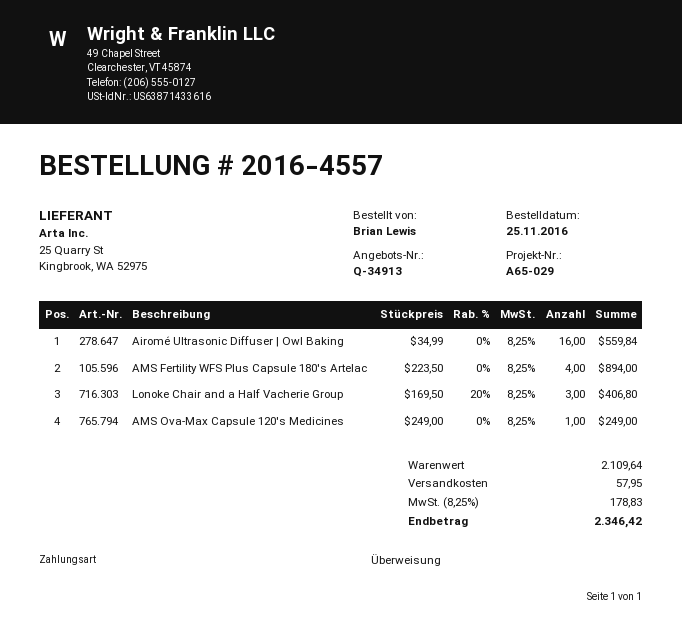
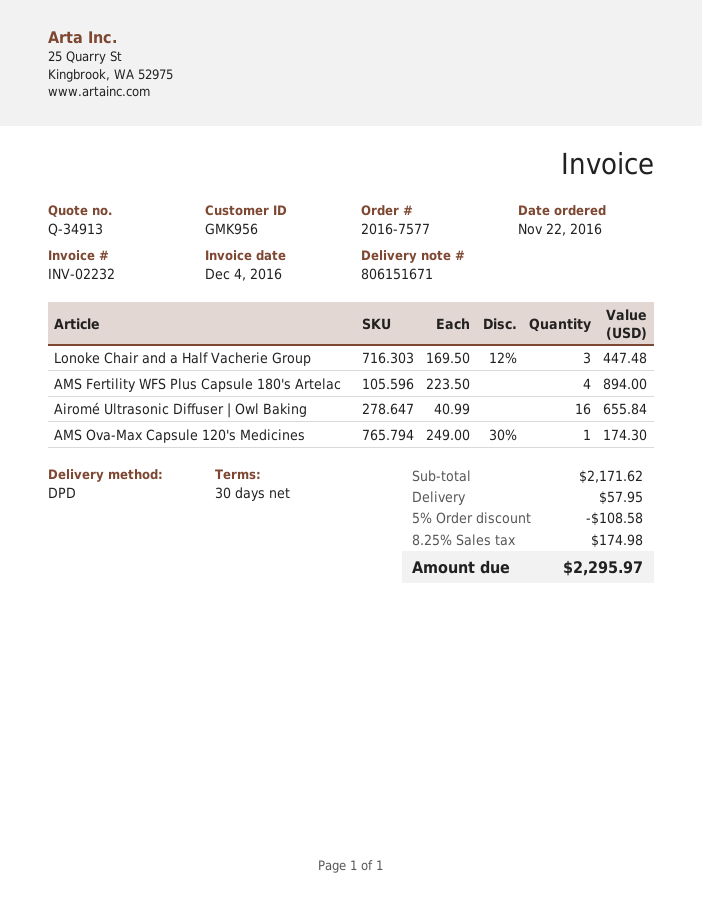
order number: 2016-4557 -> 2016-7577
order date: 2016-11-25 -> 2016-11-22
Airomé Ultrasonic Diffuser | Owl Baking: 16 x 34.99 = 559.84 -> 16 x 40.99 = 655.84
Lonoke Chair and a Half Vacherie Group: 3 x 169.50 - 20% = 406.80 -> 3 x 169.50 - 12% = 447.48
AMS Ova-Max Capsule 120's Medicines: 1 x 249.00 = 249.00 -> 1 x 249.00 - 30% = 174.30
subtotal: 2109.64 -> 2171.62
discount: none -> 5% = 108.58
tax: 8.25% = 178.83 -> 8.25% = 174.98
total: 2346.42 -> 2295.97

